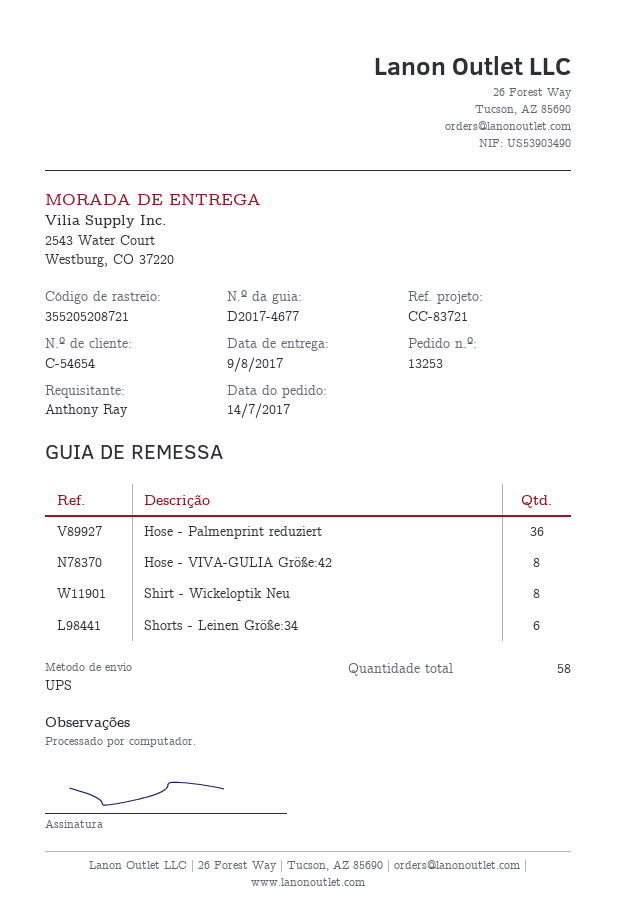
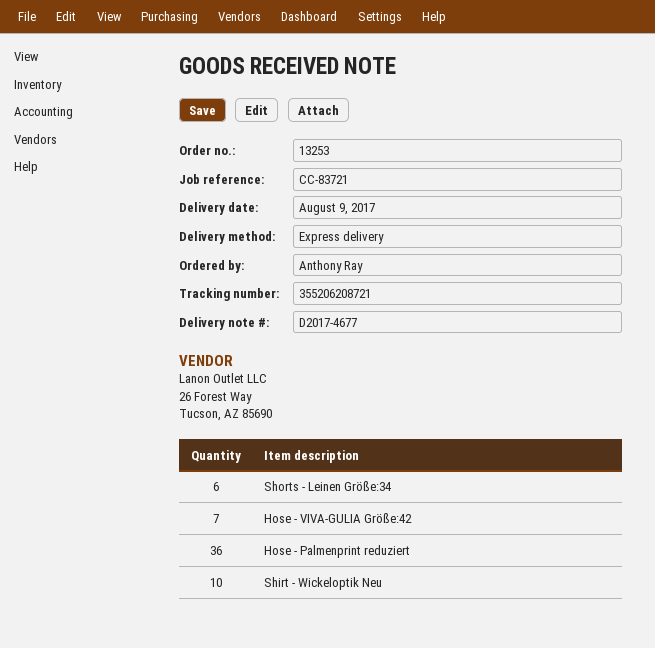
shipping method: UPS -> express
tracking number: 355205208721 -> 355206208721
Hose - VIVA-GULIA Größe:42: 8 -> 7
Shirt - Wickeloptik Neu: 8 -> 10

